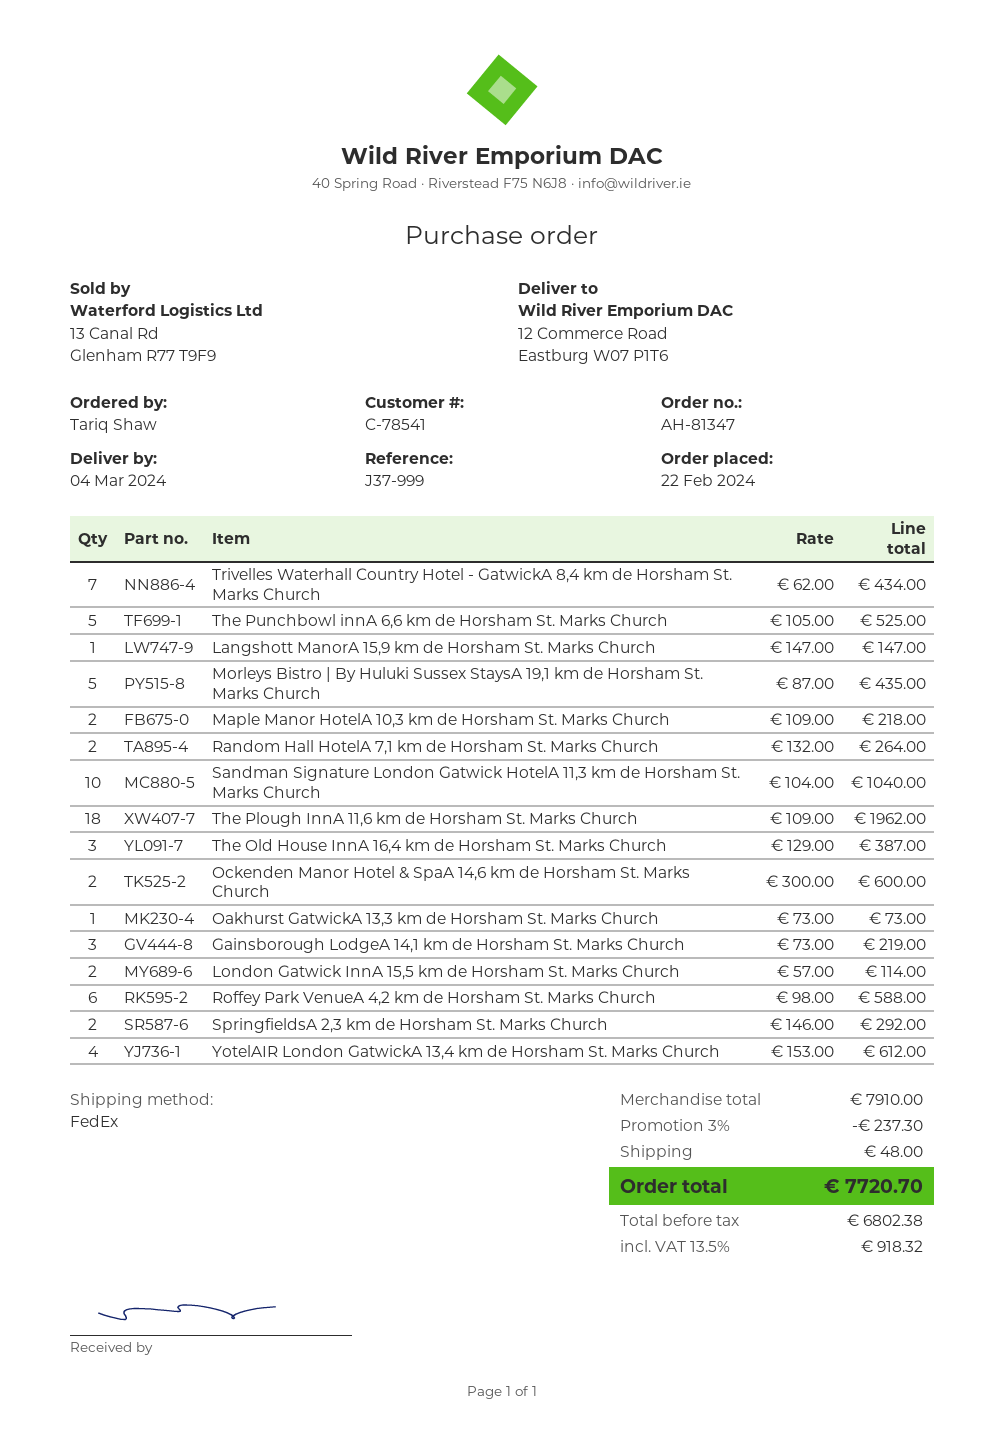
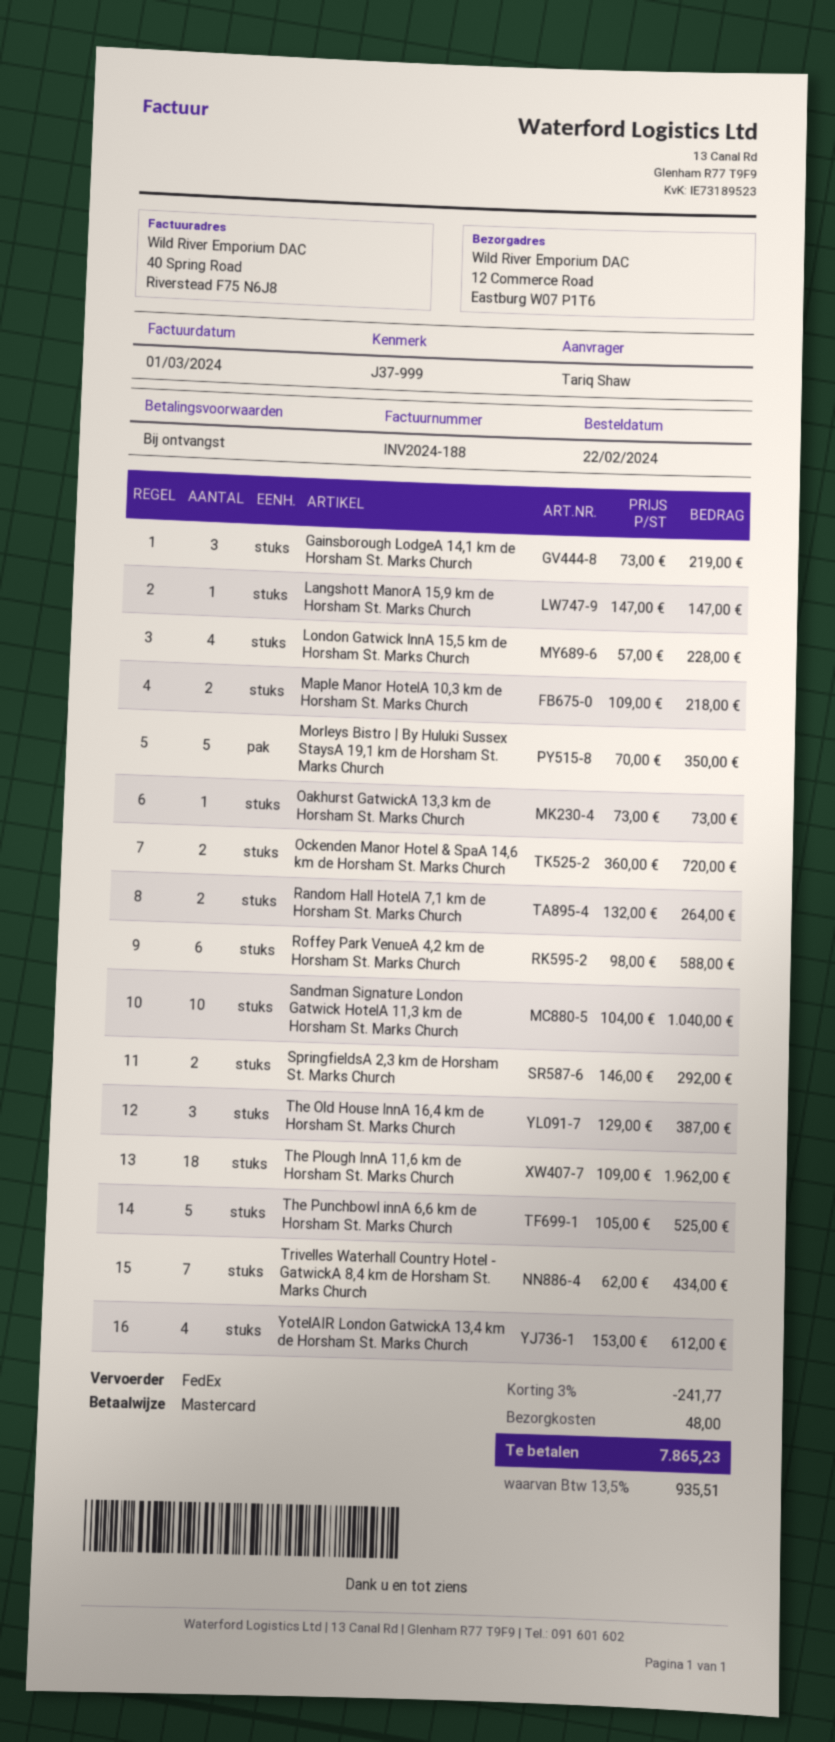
Morleys Bistro | By Huluki Sussex StaysA 19,1 km de Horsham St. Marks Church: 5 x 87.00 = 435.00 -> 5 x 70.00 = 350.00
Ockenden Manor Hotel & SpaA 14,6 km de Horsham St. Marks Church: 2 x 300.00 = 600.00 -> 2 x 360.00 = 720.00
London Gatwick InnA 15,5 km de Horsham St. Marks Church: 2 x 57.00 = 114.00 -> 4 x 57.00 = 228.00
discount: 3% = 237.30 -> 3% = 241.77
tax: 13.5% = 918.32 -> 13.5% = 935.51
total: 7720.70 -> 7865.23

